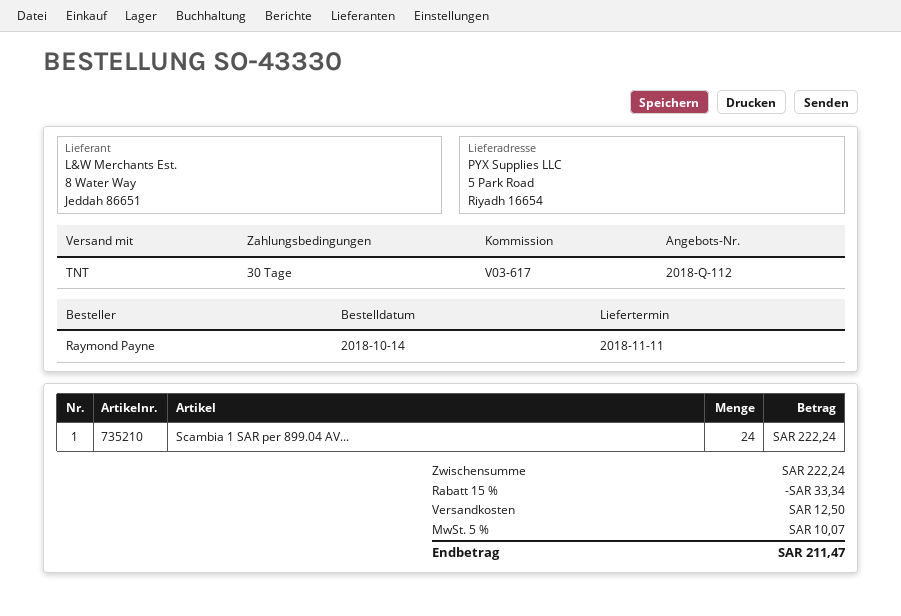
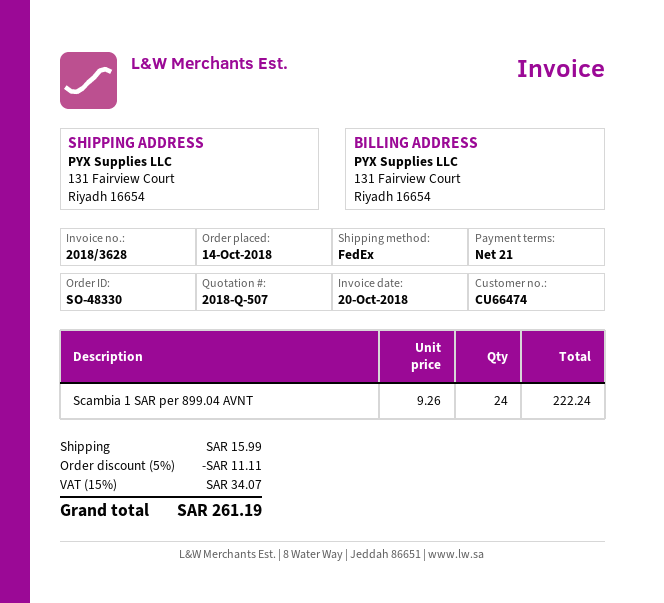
quote number: 2018-Q-112 -> 2018-Q-507
order number: SO-43330 -> SO-48330
payment terms: 30 days -> 21 days
shipping method: TNT -> FedEx
ship to: 5 Park Road, Riyadh 16654 -> 131 Fairview Court, Riyadh 16654
discount: 15% = 33.34 -> 5% = 11.11
shipping: 12.50 -> 15.99
tax: 5% = 10.07 -> 15% = 34.07
total: 211.47 -> 261.19

